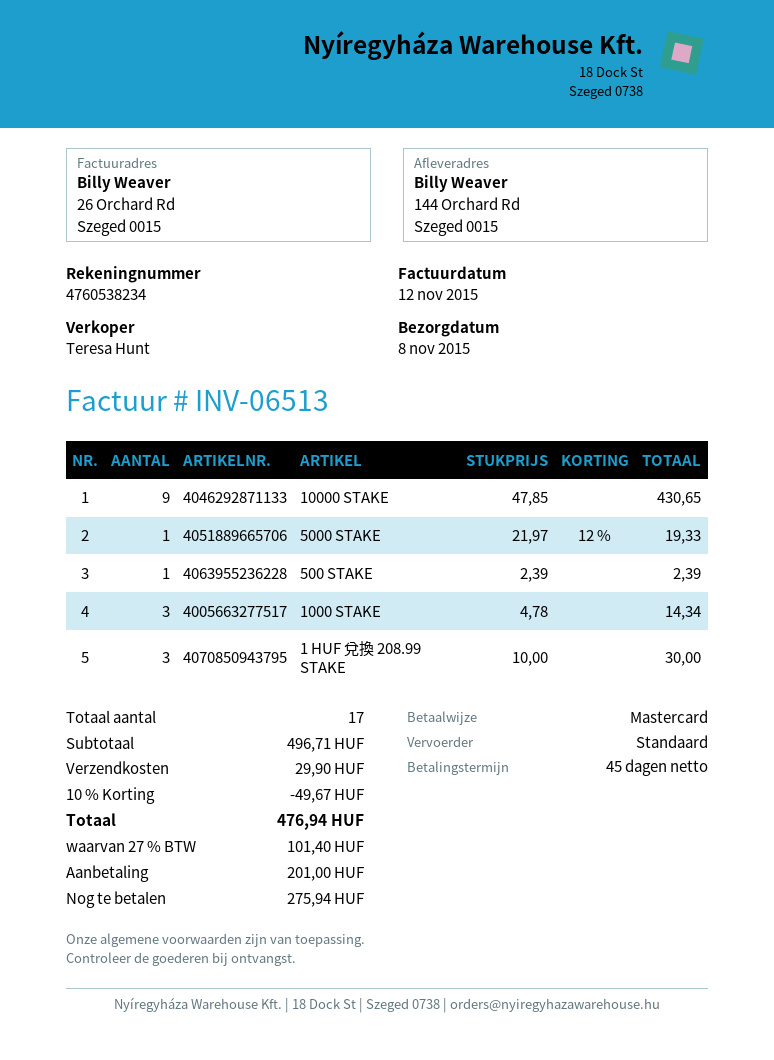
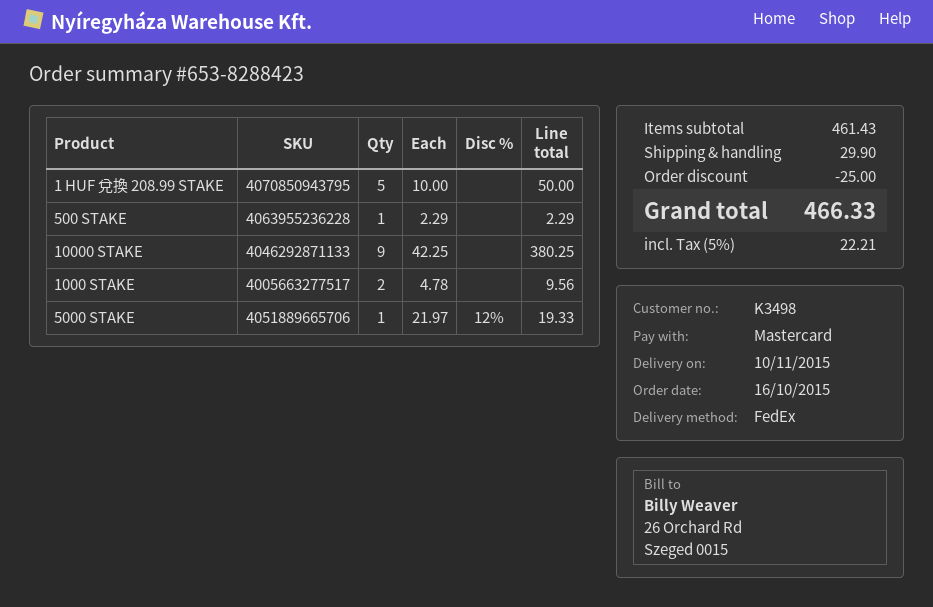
delivery date: 2015-11-08 -> 2015-11-10
shipping method: standard -> FedEx
10000 STAKE: 9 x 47.85 = 430.65 -> 9 x 42.25 = 380.25
500 STAKE: 1 x 2.39 = 2.39 -> 1 x 2.29 = 2.29
1000 STAKE: 3 x 4.78 = 14.34 -> 2 x 4.78 = 9.56
1 HUF 兌換 208.99 STAKE: 3 x 10.00 = 30.00 -> 5 x 10.00 = 50.00
subtotal: 496.71 -> 461.43
discount: 49.67 -> 25.00
tax: 27% = 101.40 -> 5% = 22.21
total: 476.94 -> 466.33

